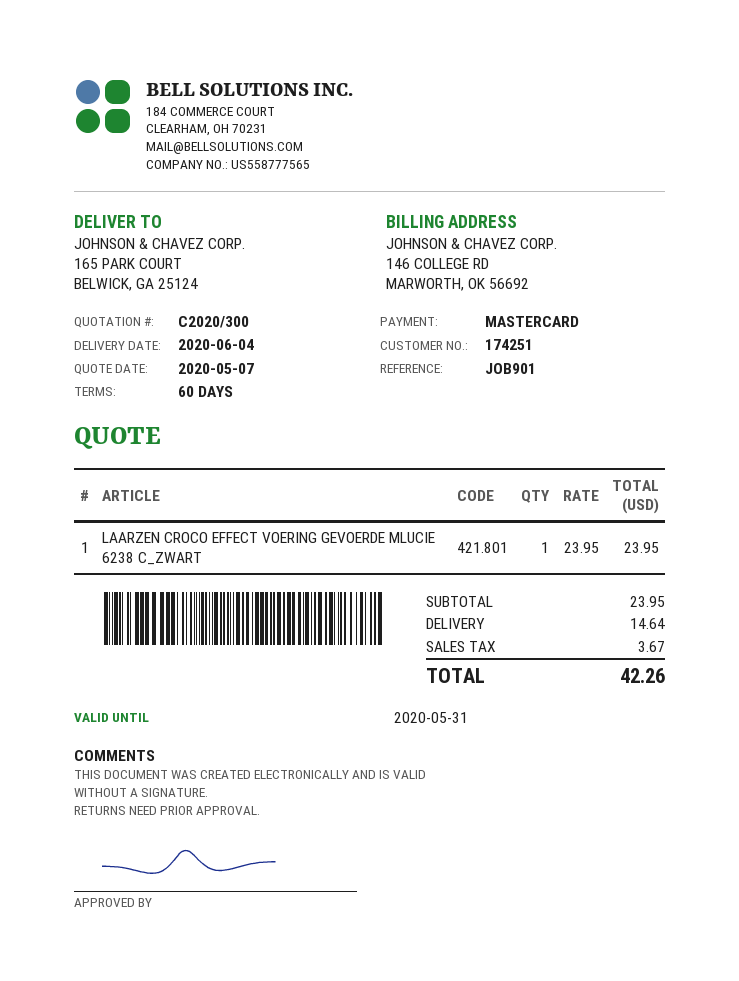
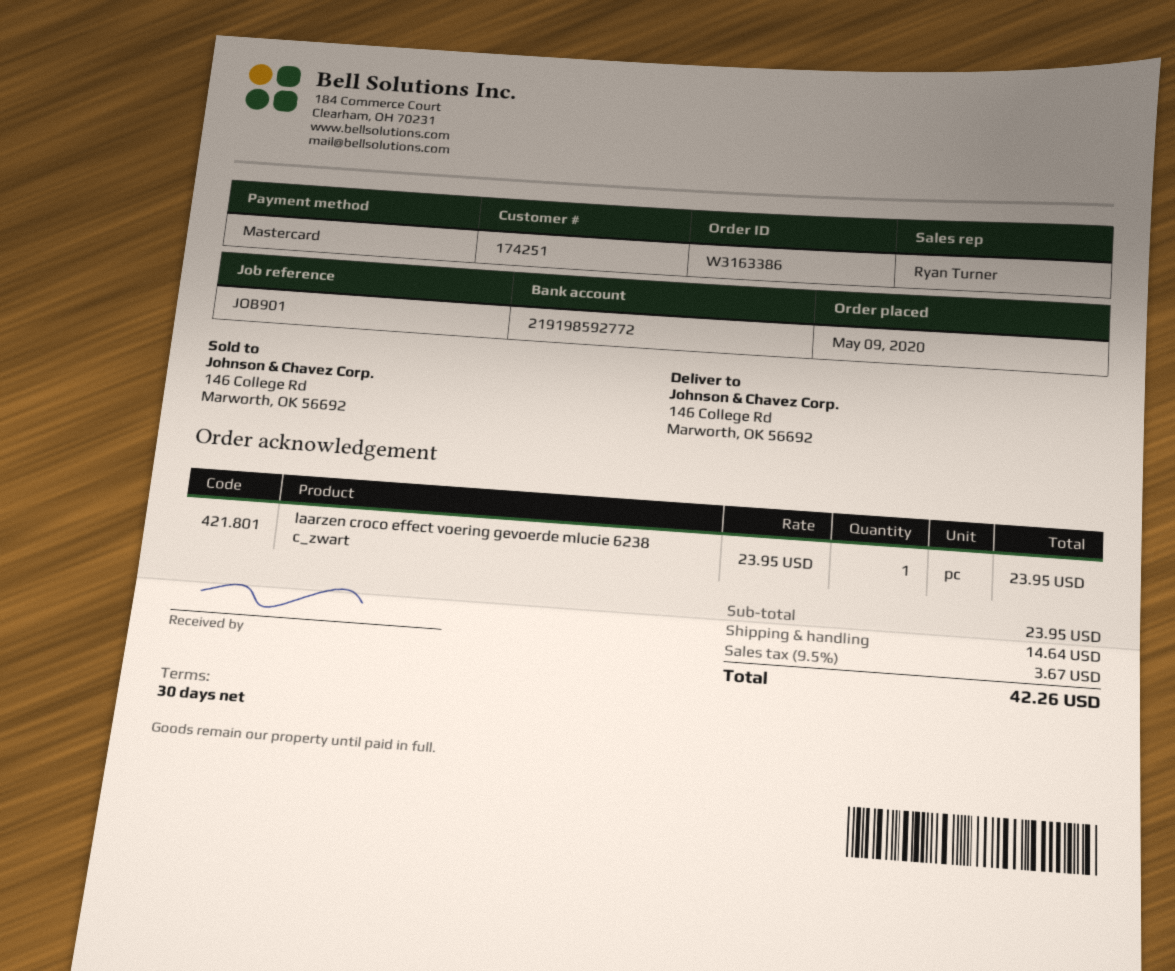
payment terms: 60 days -> 30 days
ship to: 165 PARK COURT, BELWICK, GA 25124 -> 146 College Rd, Marworth, OK 56692

